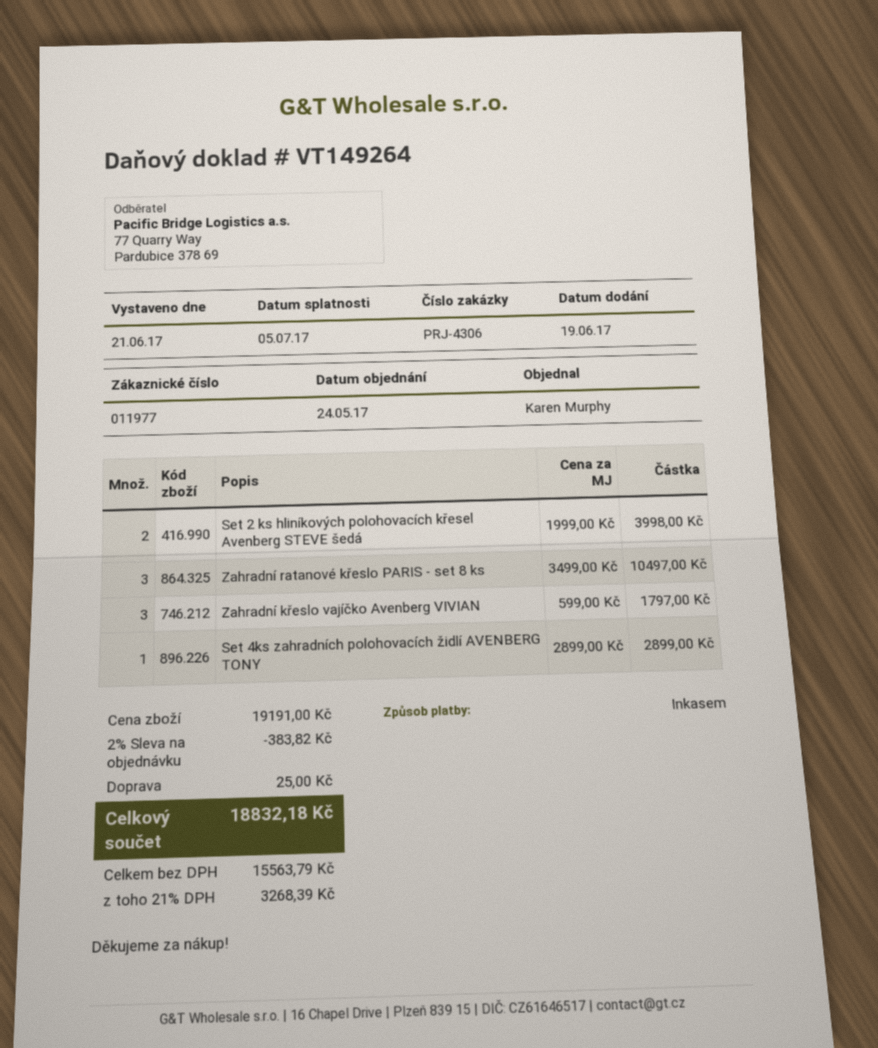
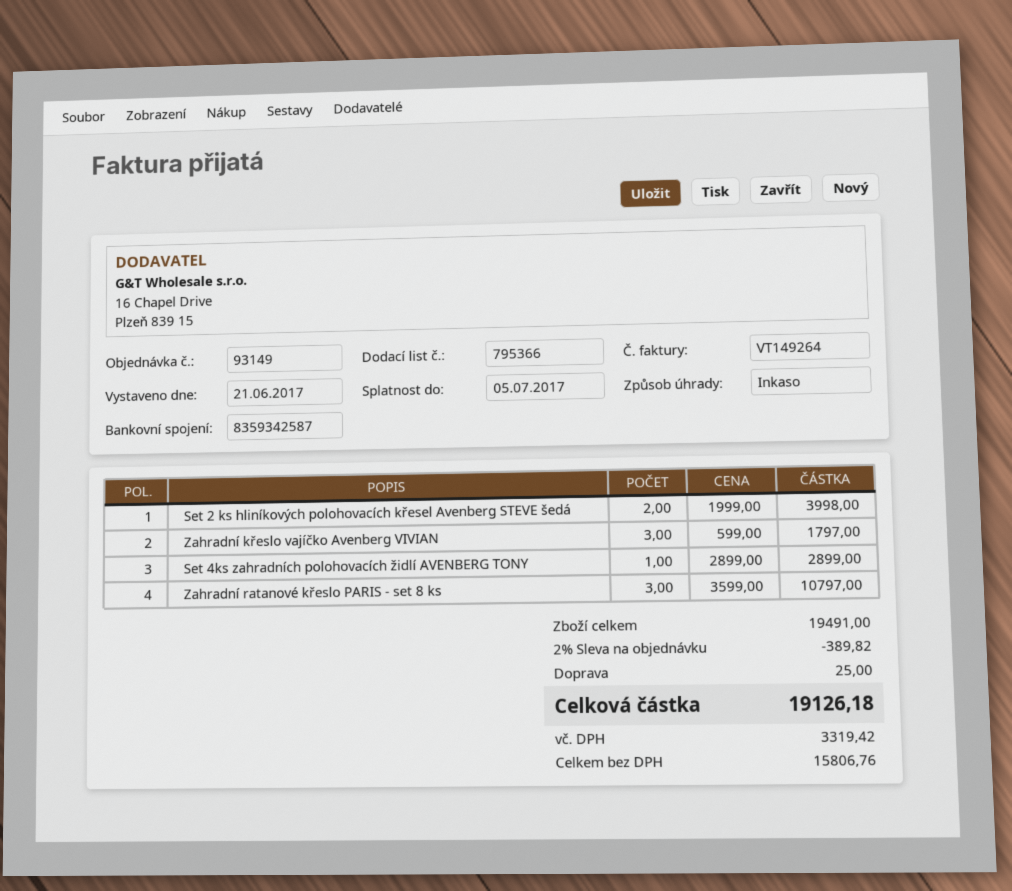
Zahradní ratanové křeslo PARIS - set 8 ks: 3 x 3499.00 = 10497.00 -> 3 x 3599.00 = 10797.00
subtotal: 19191.00 -> 19491.00
discount: 2% = 383.82 -> 2% = 389.82
net: 15563.79 -> 15806.76
tax: 3268.39 -> 3319.42
total: 18832.18 -> 19126.18

